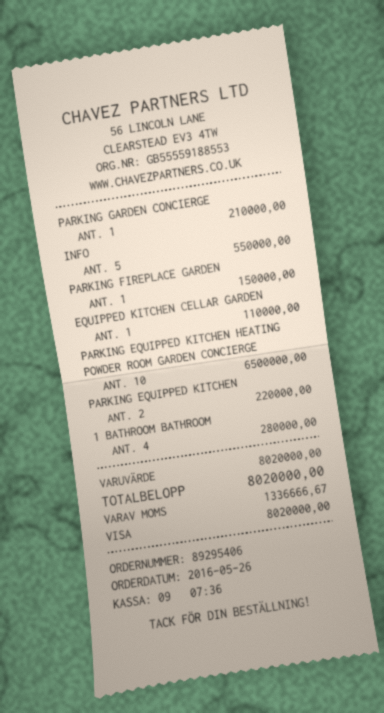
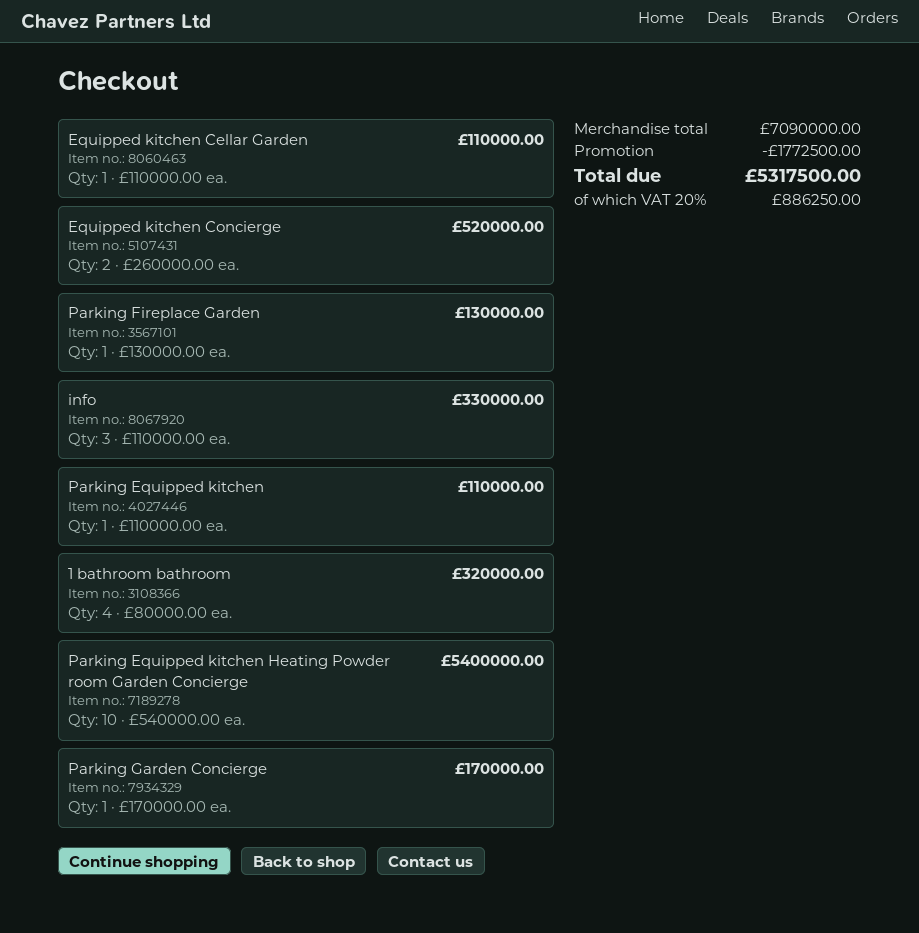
PARKING GARDEN CONCIERGE: 1 for 210000.00 -> 1 for 170000.00
INFO: 5 for 550000.00 -> 3 for 330000.00
PARKING FIREPLACE GARDEN: 1 for 150000.00 -> 1 for 130000.00
PARKING EQUIPPED KITCHEN HEATING POWDER ROOM GARDEN CONCIERGE: 10 for 6500000.00 -> 10 for 5400000.00
PARKING EQUIPPED KITCHEN: 2 for 220000.00 -> 1 for 110000.00
1 BATHROOM BATHROOM: 4 for 280000.00 -> 4 for 320000.00
Equipped kitchen Concierge: none -> 2 for 520000.00
subtotal: 8020000.00 -> 7090000.00
discount: none -> 1772500.00
tax: 1336666.67 -> 886250.00
total: 8020000.00 -> 5317500.00

